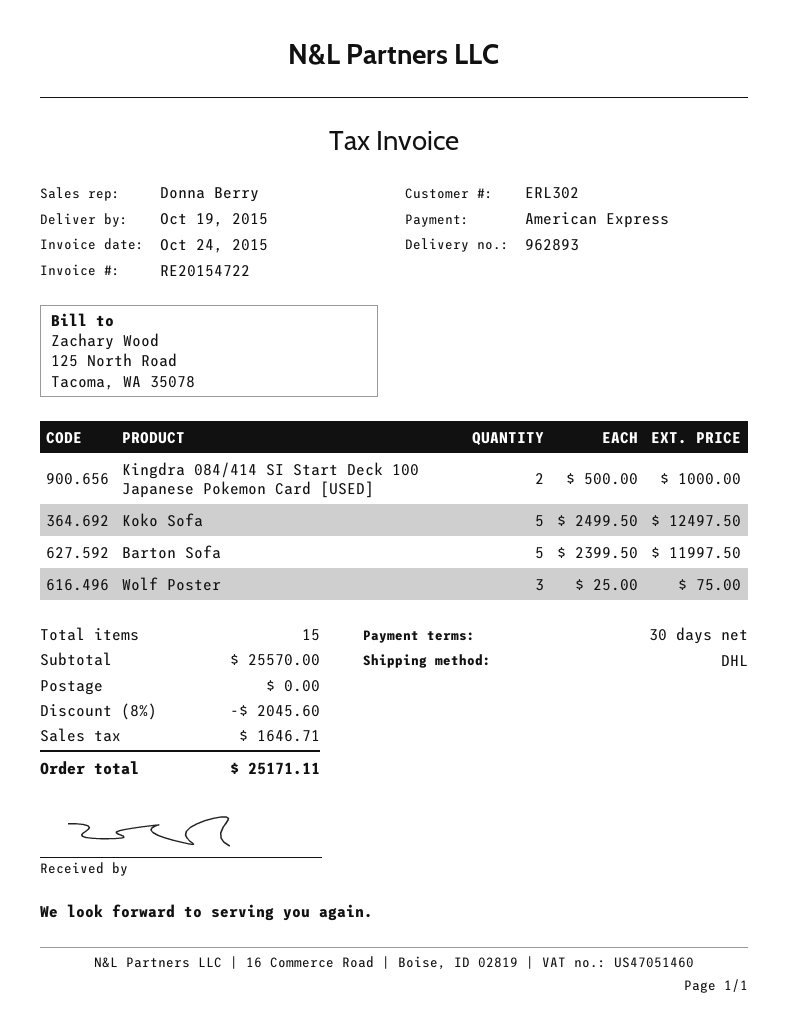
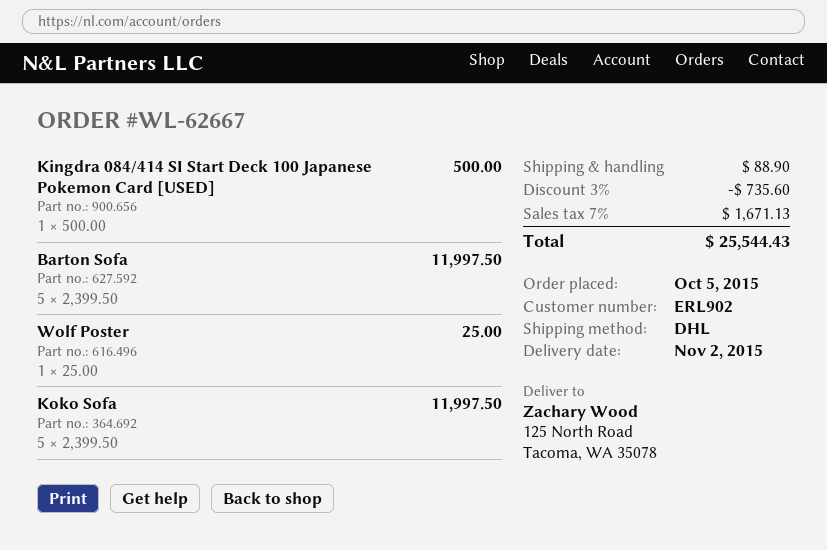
delivery date: 2015-10-19 -> 2015-11-02
customer number: ERL302 -> ERL902
Kingdra 084/414 SI Start Deck 100 Japanese Pokemon Card [USED]: 2 x 500.00 = 1000.00 -> 1 x 500.00 = 500.00
Koko Sofa: 5 x 2499.50 = 12497.50 -> 5 x 2399.50 = 11997.50
Wolf Poster: 3 x 25.00 = 75.00 -> 1 x 25.00 = 25.00
discount: 8% = 2045.60 -> 3% = 735.60
shipping: 0.00 -> 88.90
tax: 1646.71 -> 1671.13
total: 25171.11 -> 25544.43

